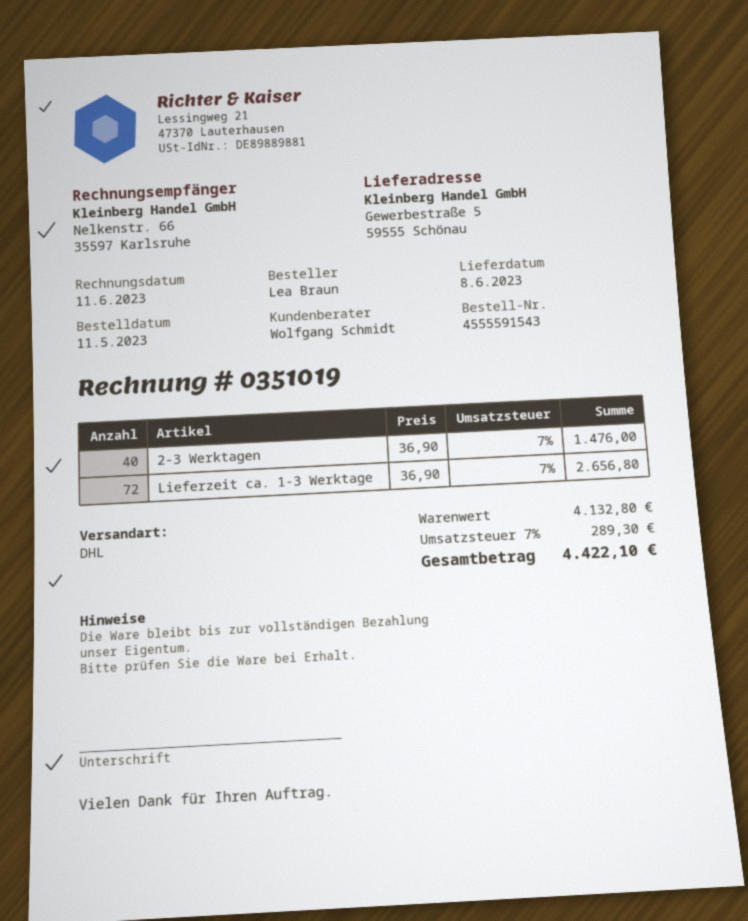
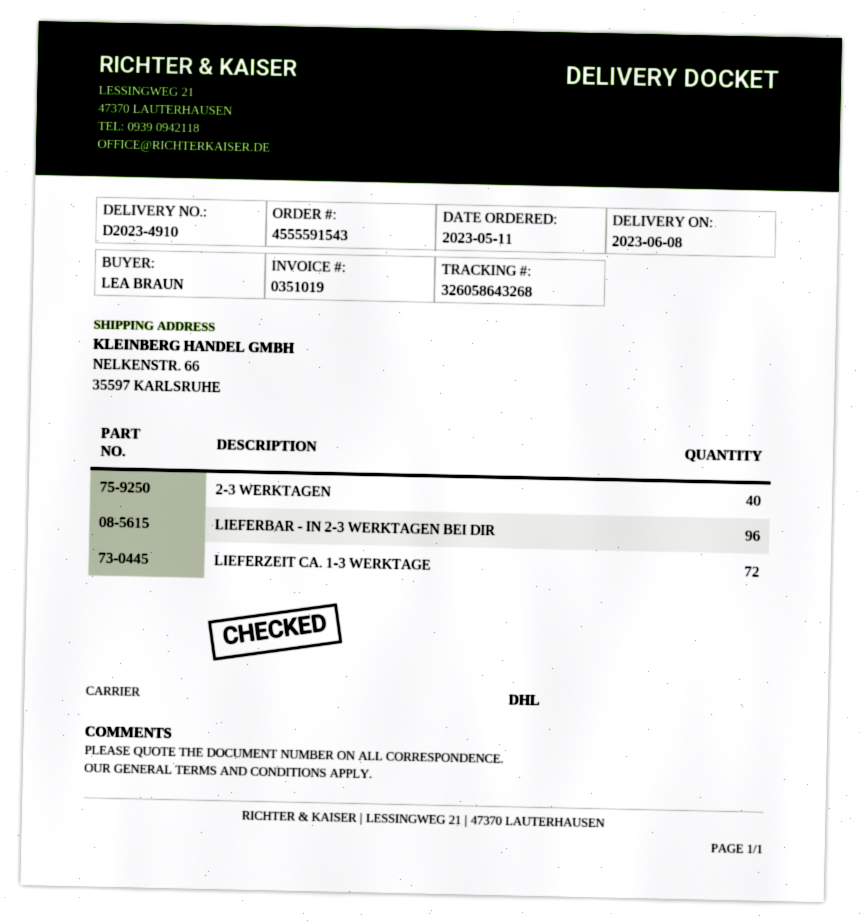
ship to: Gewerbestraße 5, 59555 Schönau -> NELKENSTR. 66, 35597 KARLSRUHE
LIEFERBAR - IN 2-3 WERKTAGEN BEI DIR: none -> 96

